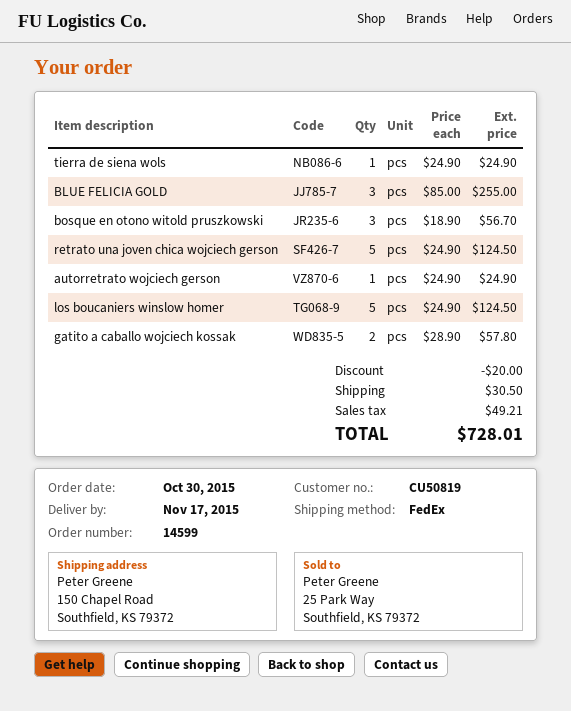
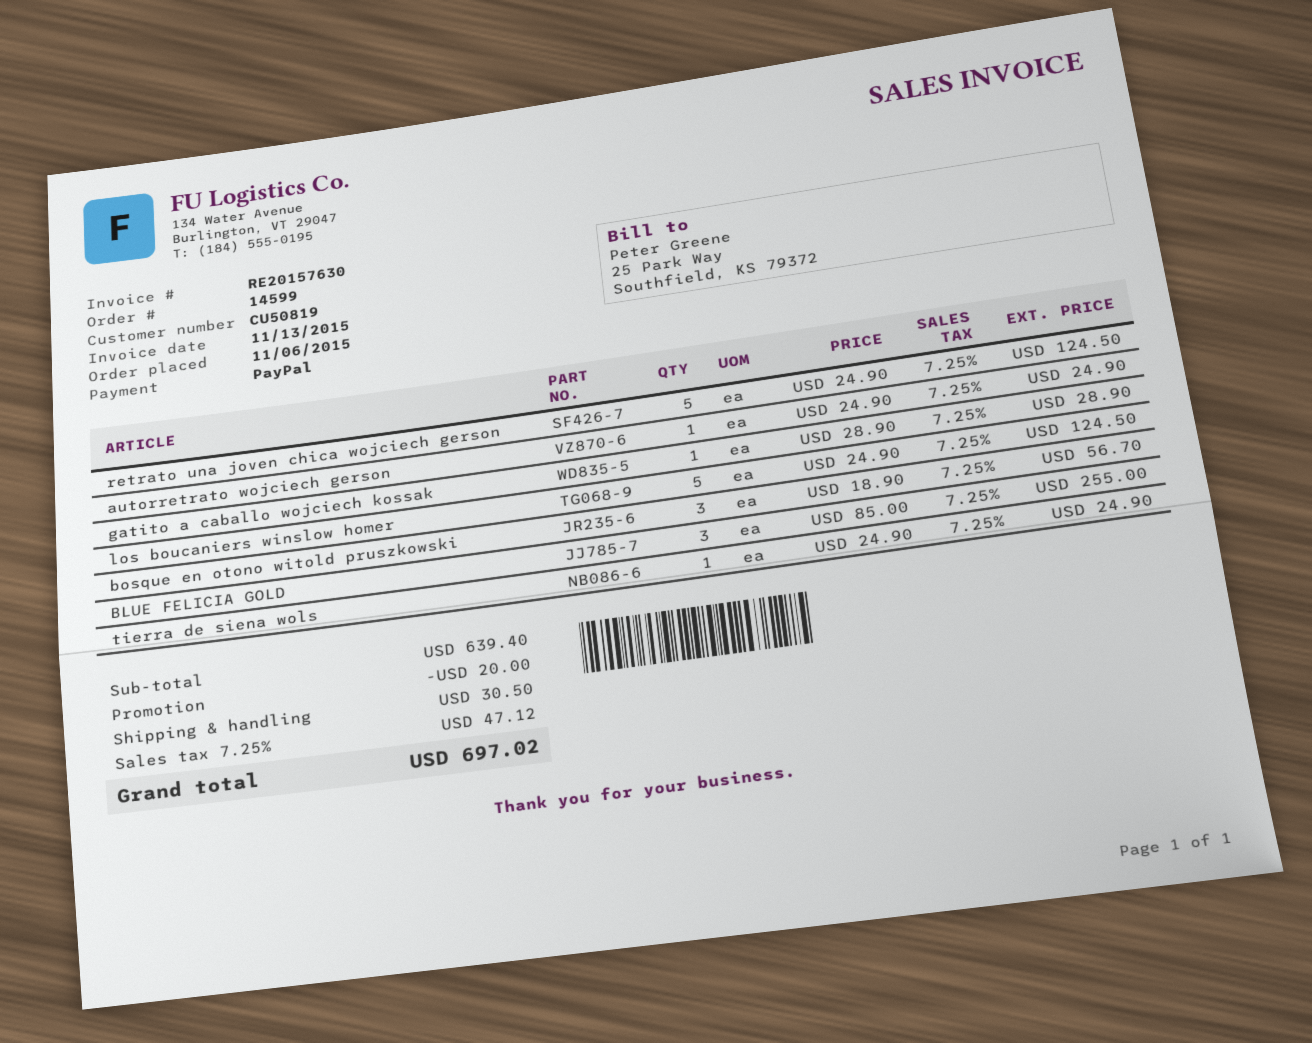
order date: 2015-10-30 -> 2015-11-06
gatito a caballo wojciech kossak: 2 x 28.90 = 57.80 -> 1 x 28.90 = 28.90
tax: 49.21 -> 47.12
total: 728.01 -> 697.02

